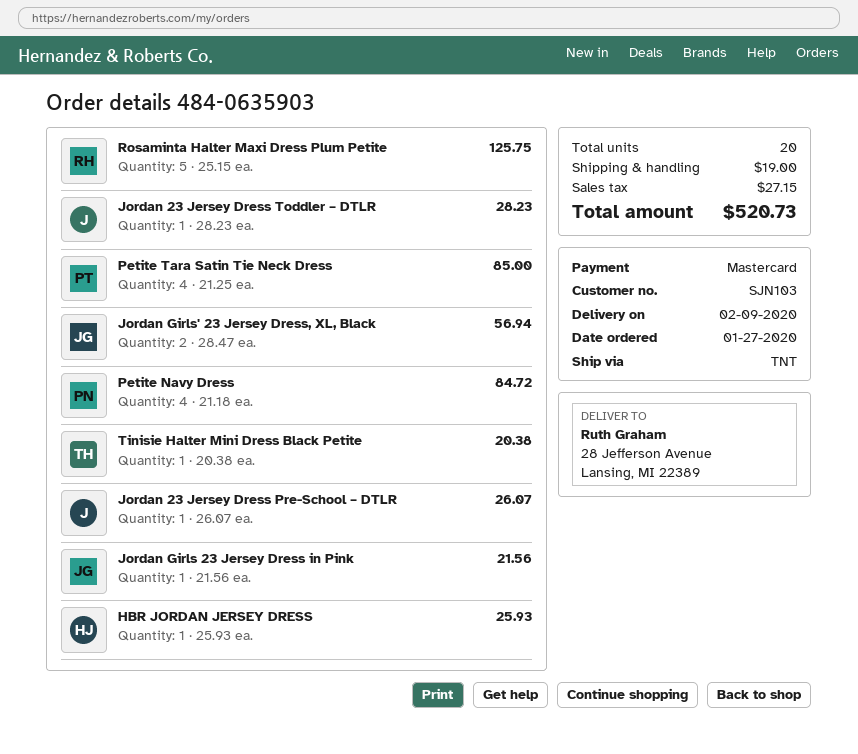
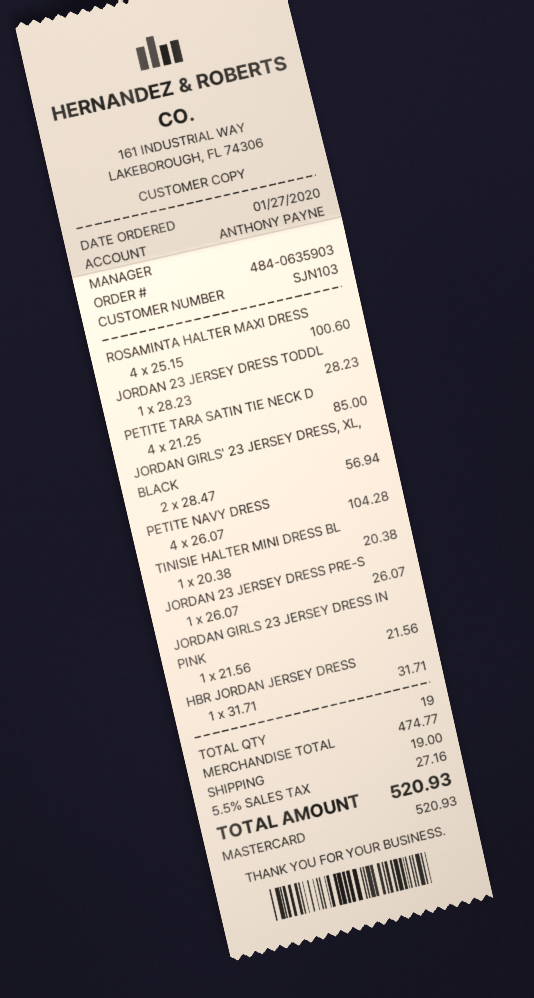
Rosaminta Halter Maxi Dress Plum Petite: 5 x 25.15 = 125.75 -> 4 x 25.15 = 100.60
Petite Navy Dress: 4 x 21.18 = 84.72 -> 4 x 26.07 = 104.28
HBR JORDAN JERSEY DRESS: 1 x 25.93 = 25.93 -> 1 x 31.71 = 31.71
total quantity: 20 -> 19
tax: 27.15 -> 27.16
total: 520.73 -> 520.93

